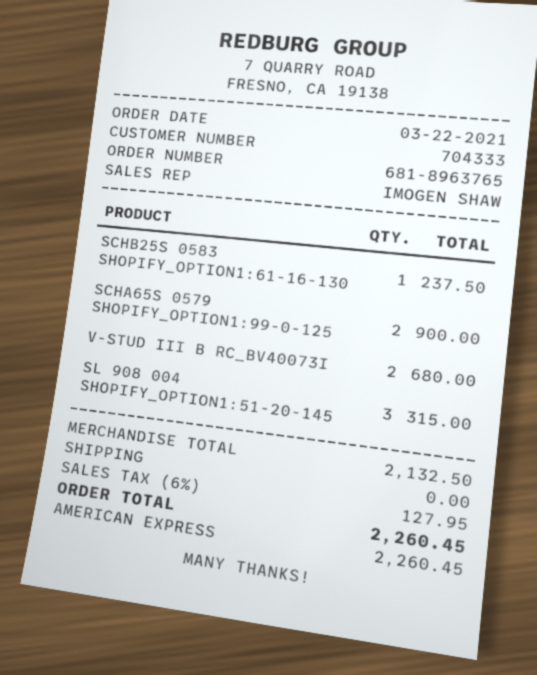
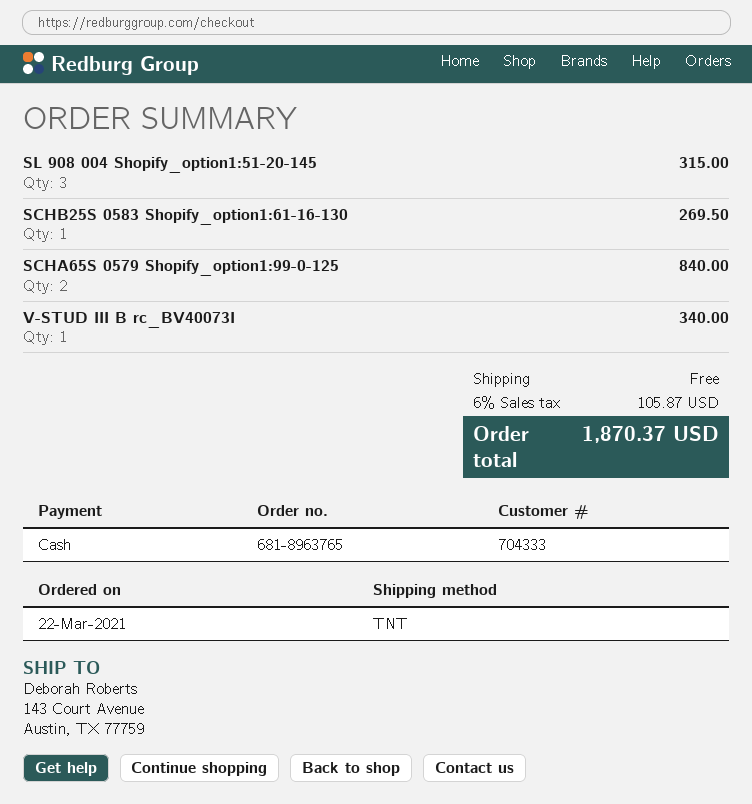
payment method: American Express -> cash
SCHB25S 0583 SHOPIFY_OPTION1:61-16-130: 1 for 237.50 -> 1 for 269.50
SCHA65S 0579 SHOPIFY_OPTION1:99-0-125: 2 for 900.00 -> 2 for 840.00
V-STUD III B RC_BV40073I: 2 for 680.00 -> 1 for 340.00
tax: 6% = 127.95 -> 6% = 105.87
total: 2260.45 -> 1870.37

